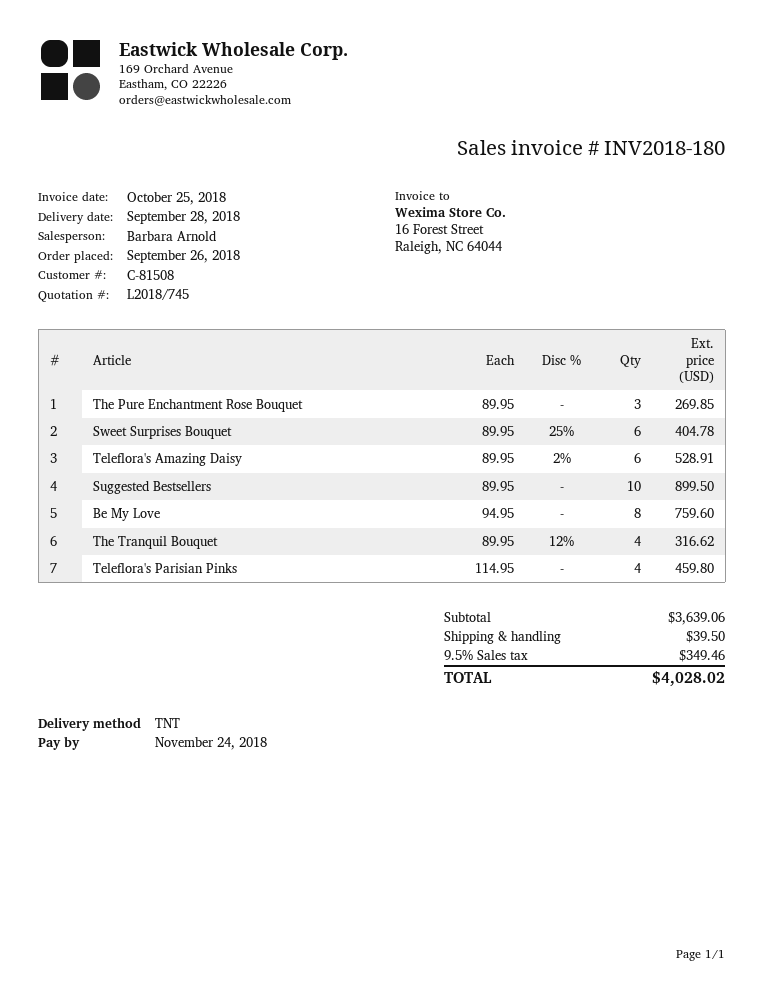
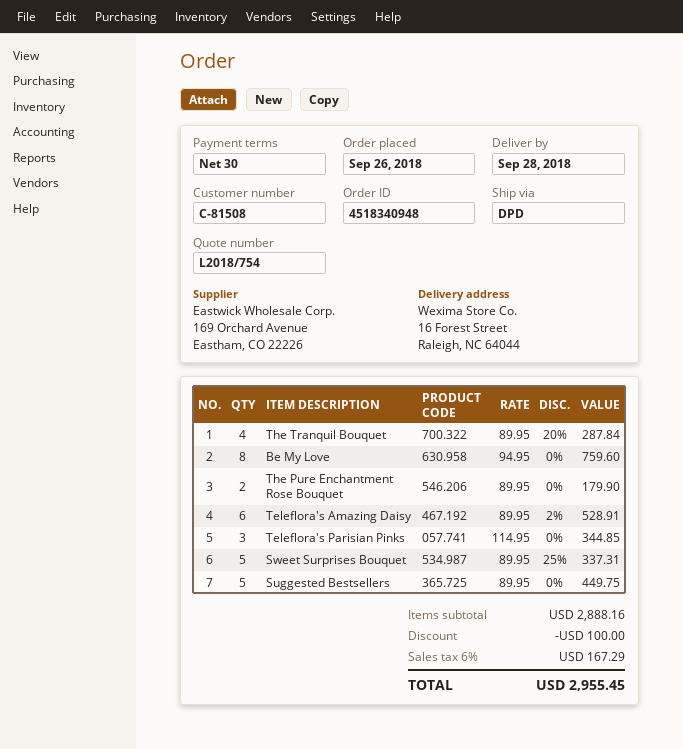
quote number: L2018/745 -> L2018/754
shipping method: TNT -> DPD
The Pure Enchantment Rose Bouquet: 3 x 89.95 = 269.85 -> 2 x 89.95 = 179.90
Sweet Surprises Bouquet: 6 x 89.95 - 25% = 404.78 -> 5 x 89.95 - 25% = 337.31
Suggested Bestsellers: 10 x 89.95 = 899.50 -> 5 x 89.95 = 449.75
The Tranquil Bouquet: 4 x 89.95 - 12% = 316.62 -> 4 x 89.95 - 20% = 287.84
Teleflora's Parisian Pinks: 4 x 114.95 = 459.80 -> 3 x 114.95 = 344.85
subtotal: 3639.06 -> 2888.16
discount: none -> 100.00
shipping: 39.50 -> none
tax: 9.5% = 349.46 -> 6% = 167.29
total: 4028.02 -> 2955.45

